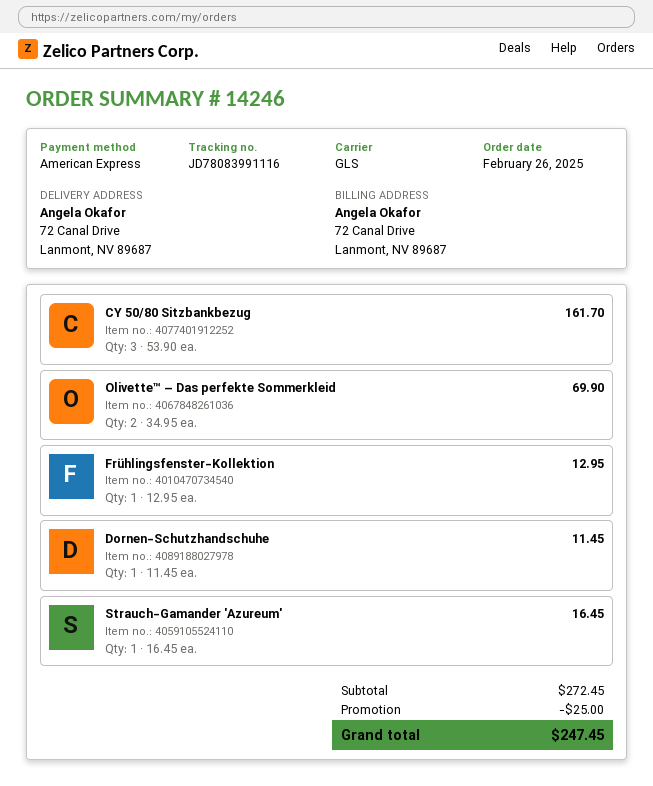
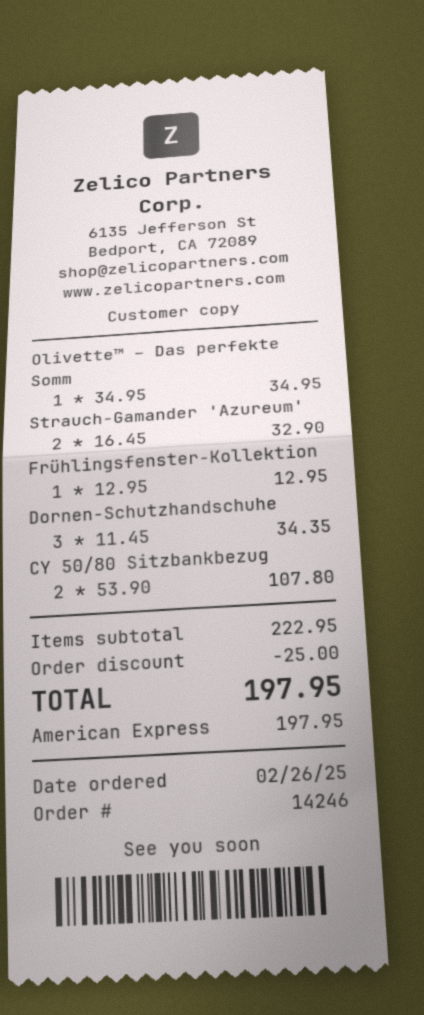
CY 50/80 Sitzbankbezug: 3 x 53.90 = 161.70 -> 2 x 53.90 = 107.80
Olivette™ – Das perfekte Sommerkleid: 2 x 34.95 = 69.90 -> 1 x 34.95 = 34.95
Dornen-Schutzhandschuhe: 1 x 11.45 = 11.45 -> 3 x 11.45 = 34.35
Strauch-Gamander 'Azureum': 1 x 16.45 = 16.45 -> 2 x 16.45 = 32.90
subtotal: 272.45 -> 222.95
total: 247.45 -> 197.95

